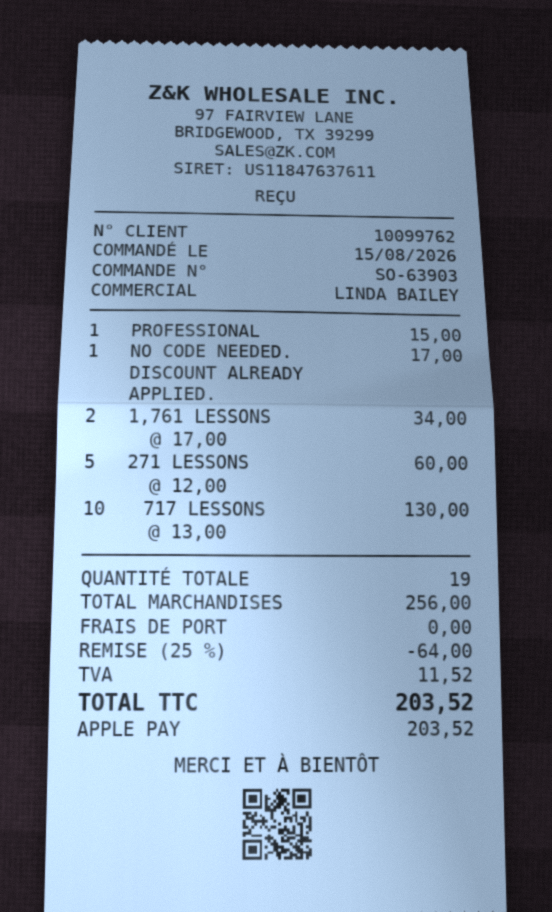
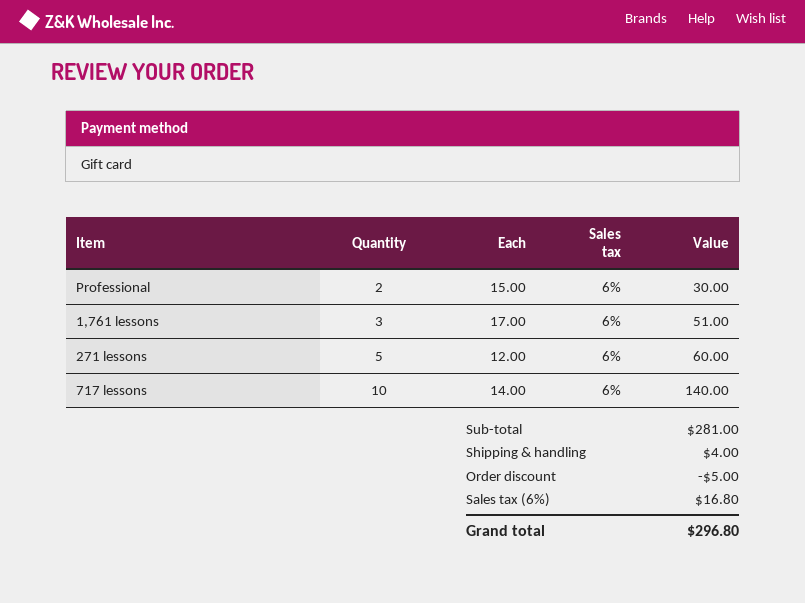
payment method: Apple Pay -> gift card
PROFESSIONAL: 1 x 15.00 = 15.00 -> 2 x 15.00 = 30.00
NO CODE NEEDED. DISCOUNT ALREADY APPLIED.: 1 x 17.00 = 17.00 -> none
1,761 LESSONS: 2 x 17.00 = 34.00 -> 3 x 17.00 = 51.00
717 LESSONS: 10 x 13.00 = 130.00 -> 10 x 14.00 = 140.00
subtotal: 256.00 -> 281.00
discount: 64.00 -> 5.00
shipping: 0.00 -> 4.00
tax: 11.52 -> 16.80
total: 203.52 -> 296.80

